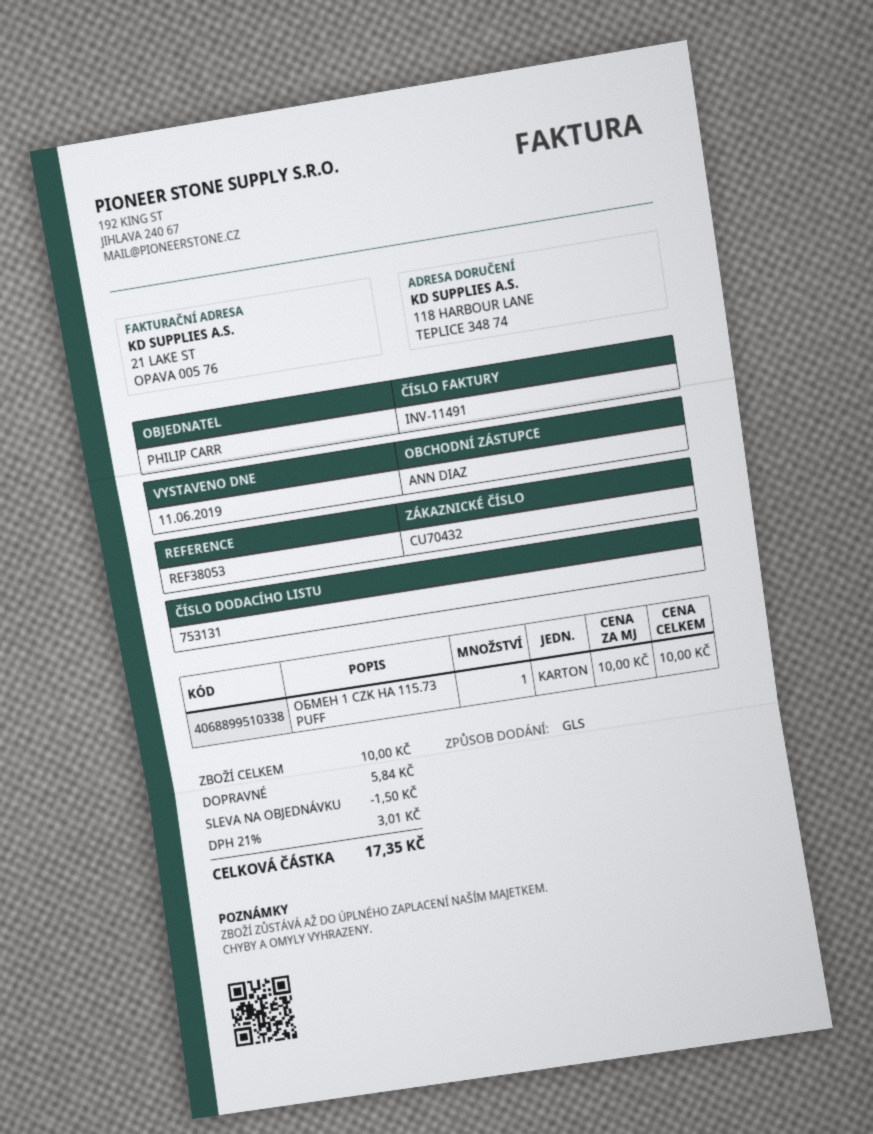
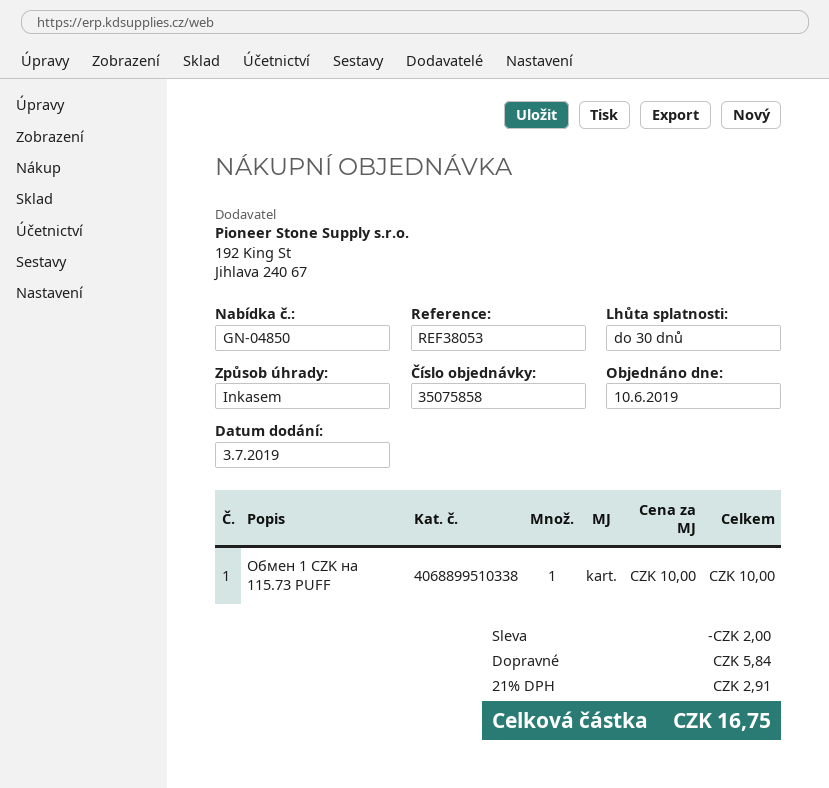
discount: 1.50 -> 2.00
tax: 21% = 3.01 -> 21% = 2.91
total: 17.35 -> 16.75

